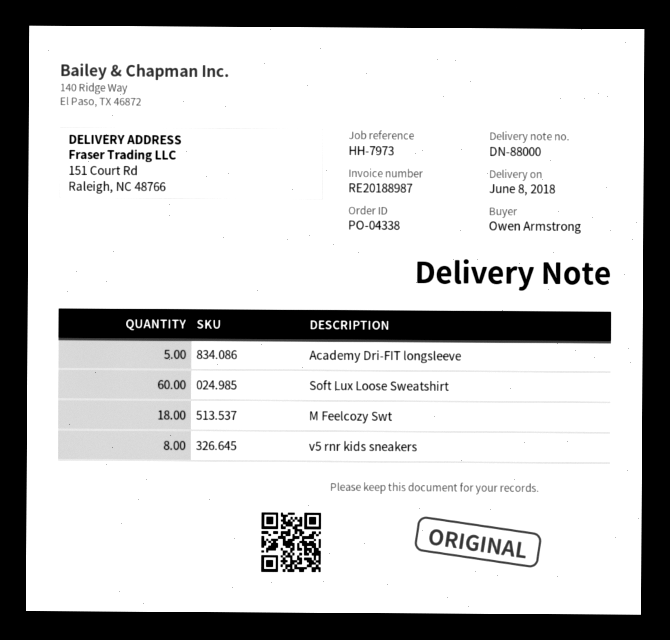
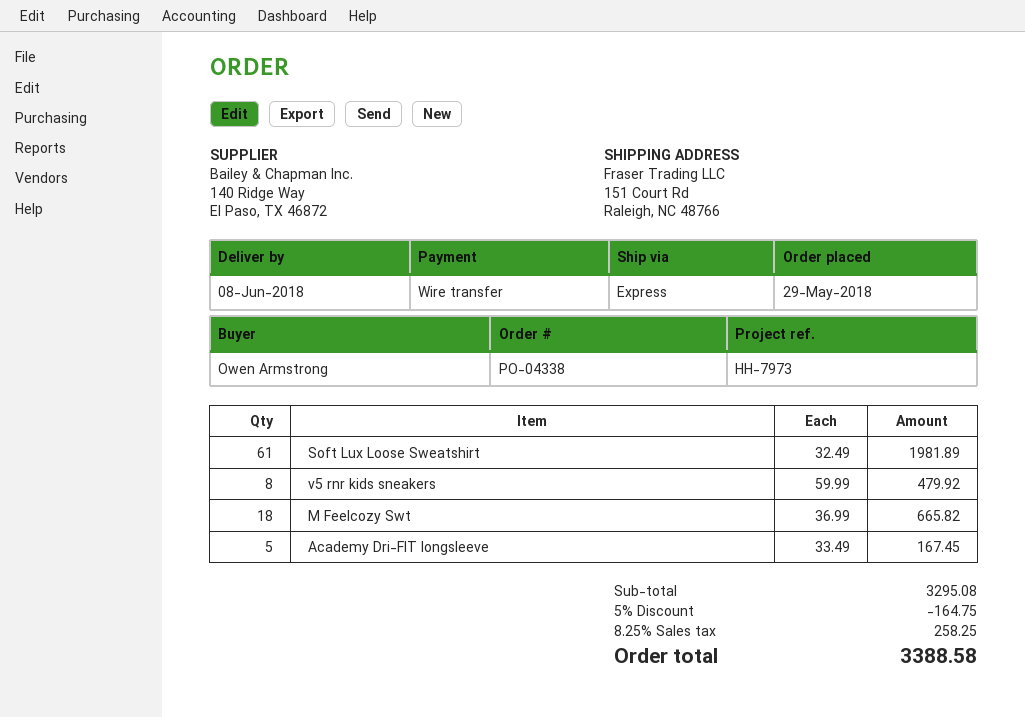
Soft Lux Loose Sweatshirt: 60 -> 61

